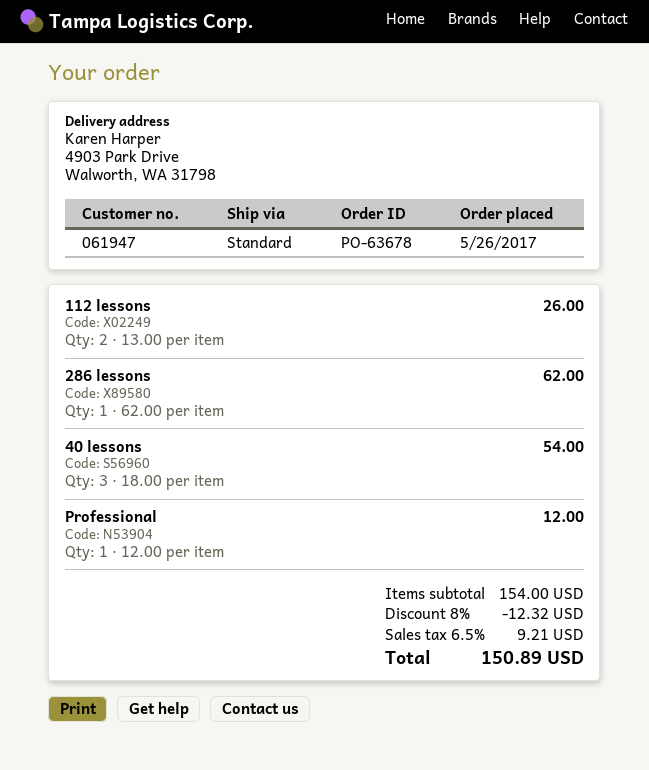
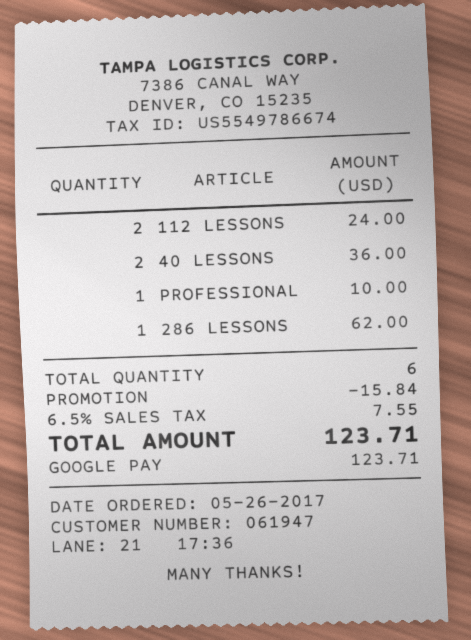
112 lessons: 2 for 26.00 -> 2 for 24.00
40 lessons: 3 for 54.00 -> 2 for 36.00
Professional: 1 for 12.00 -> 1 for 10.00
discount: 12.32 -> 15.84
tax: 6.5% = 9.21 -> 6.5% = 7.55
total: 150.89 -> 123.71

